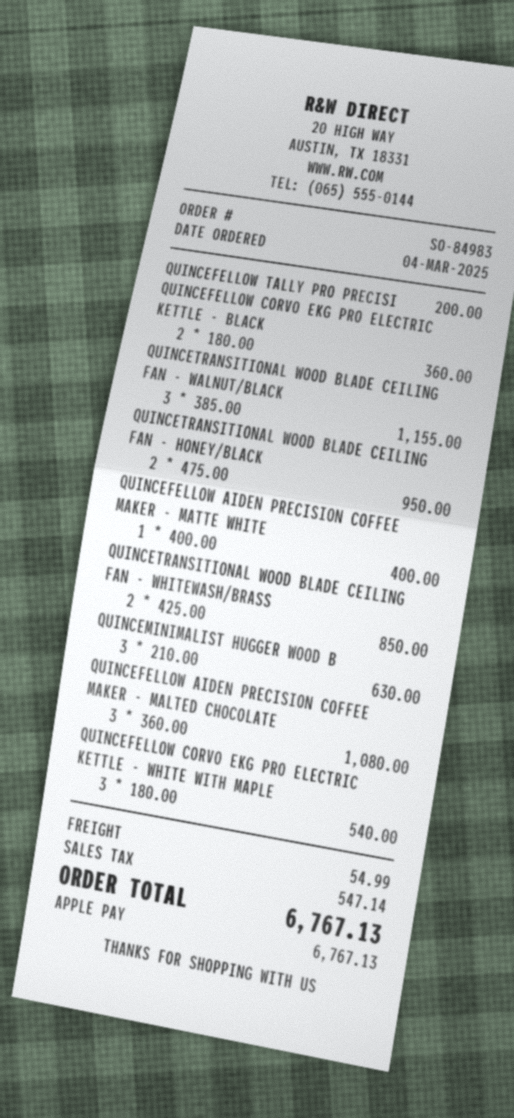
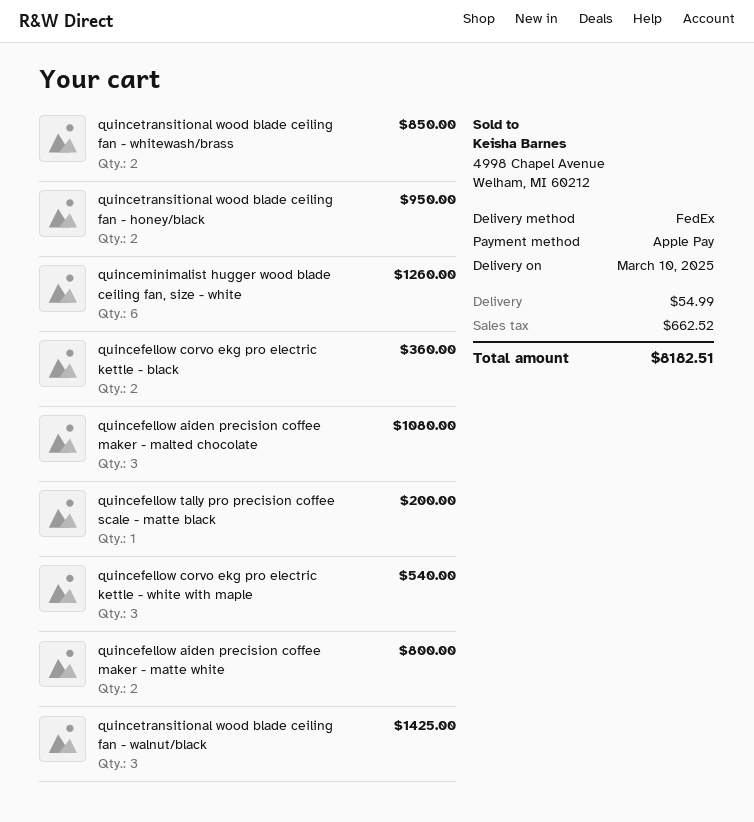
QUINCETRANSITIONAL WOOD BLADE CEILING FAN - WALNUT/BLACK: 3 for 1155.00 -> 3 for 1425.00
QUINCEFELLOW AIDEN PRECISION COFFEE MAKER - MATTE WHITE: 1 for 400.00 -> 2 for 800.00
QUINCEMINIMALIST HUGGER WOOD B: 3 for 630.00 -> 6 for 1260.00
tax: 547.14 -> 662.52
total: 6767.13 -> 8182.51

